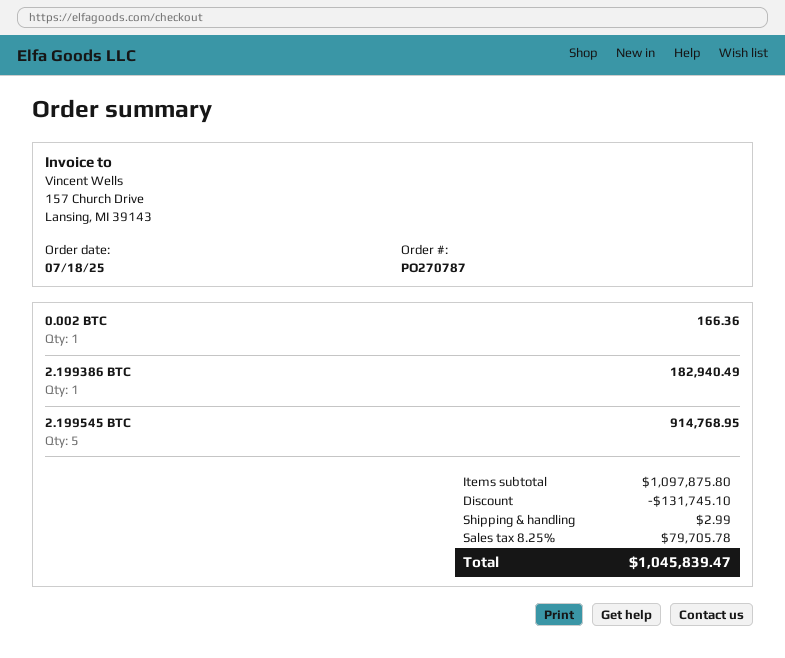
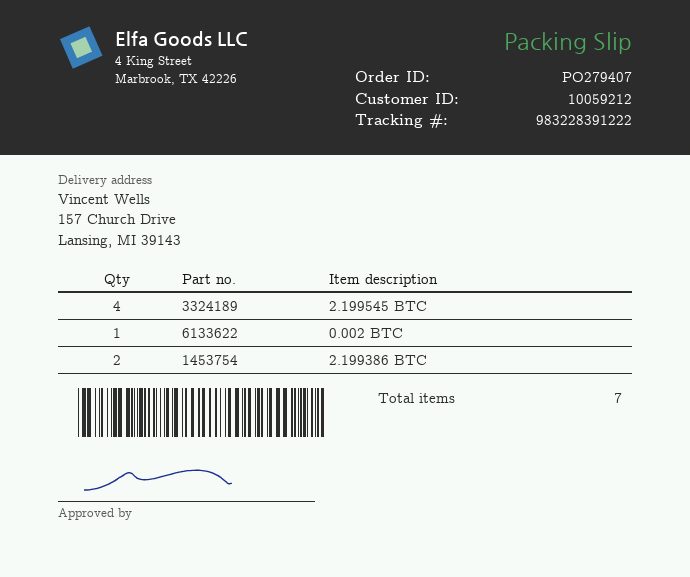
order number: PO270787 -> PO279407
2.199386 BTC: 1 -> 2
2.199545 BTC: 5 -> 4

